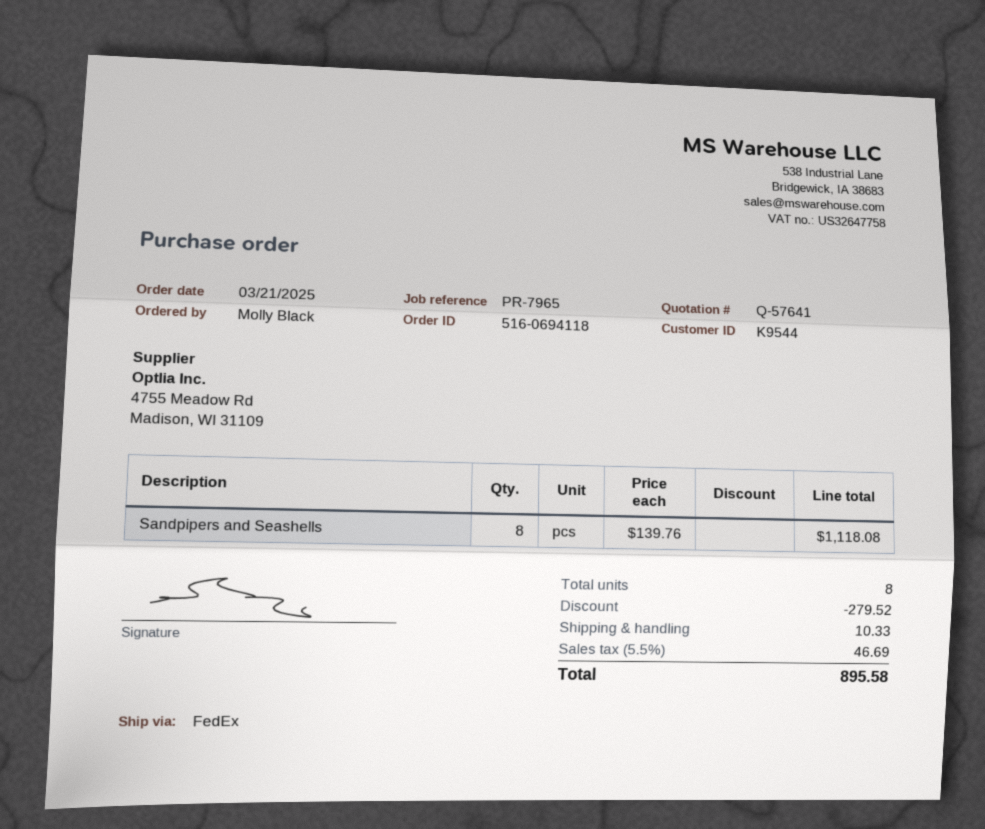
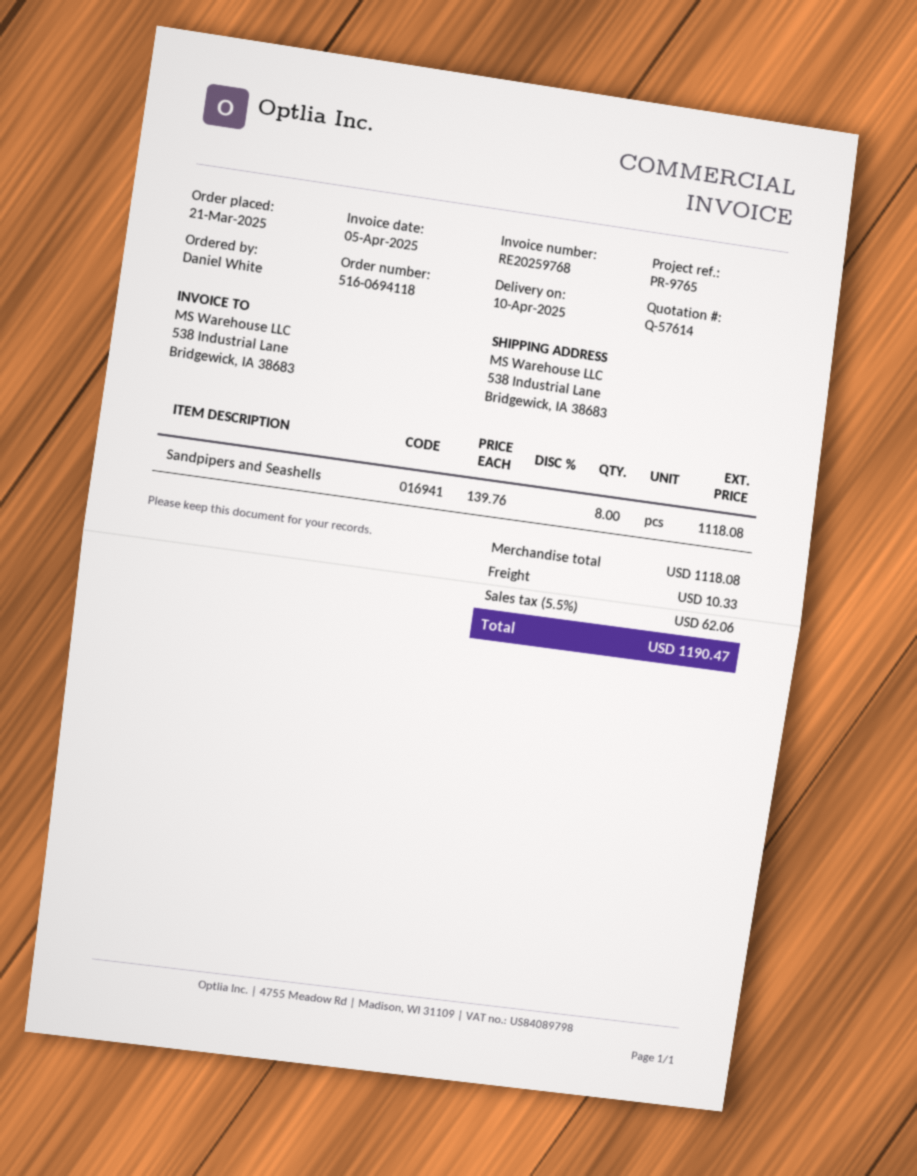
quote number: Q-57641 -> Q-57614
reference: PR-7965 -> PR-9765
ordered by: Molly Black -> Daniel White
discount: 279.52 -> none
tax: 5.5% = 46.69 -> 5.5% = 62.06
total: 895.58 -> 1190.47

